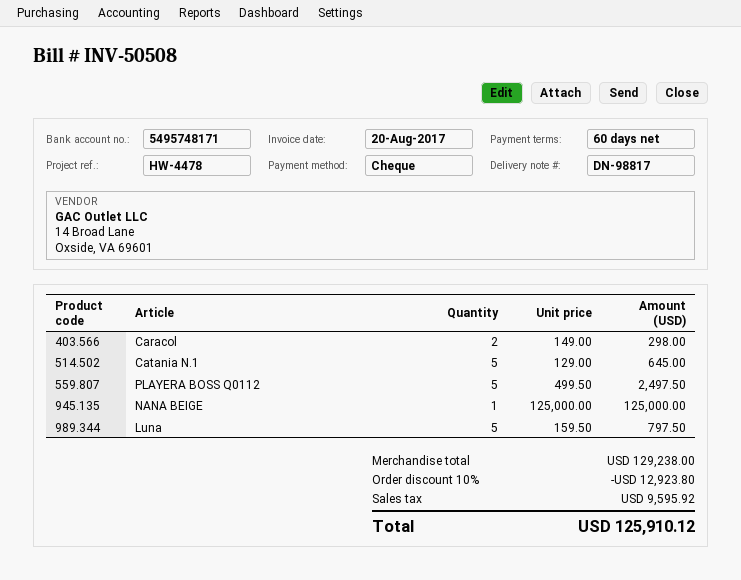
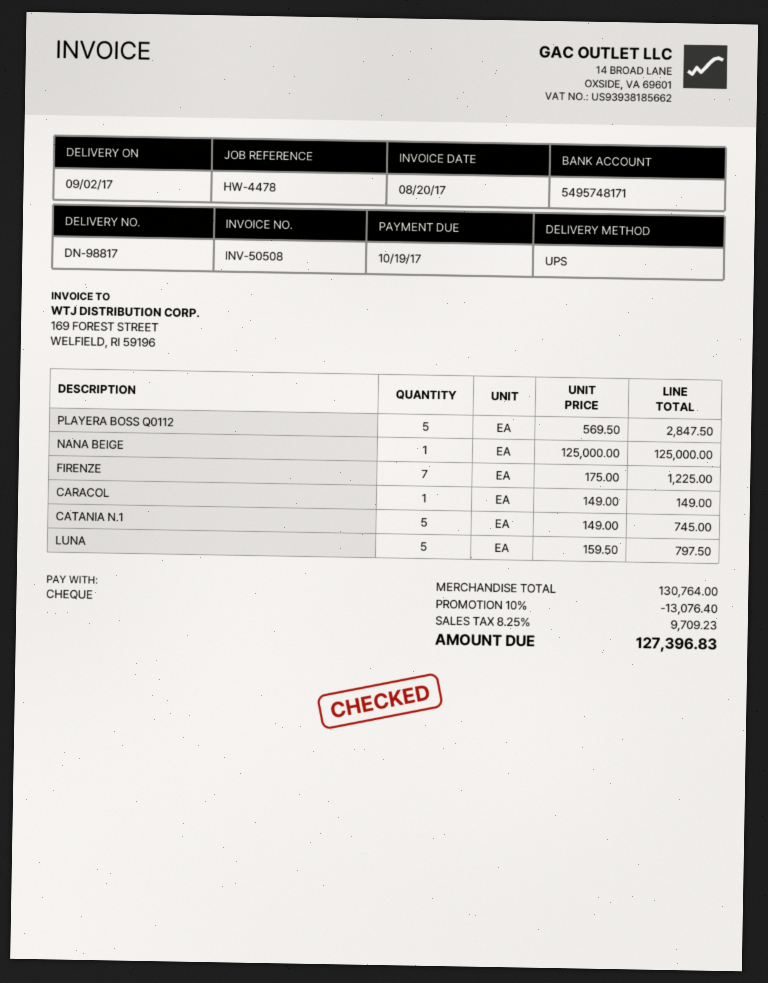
Caracol: 2 x 149.00 = 298.00 -> 1 x 149.00 = 149.00
Catania N.1: 5 x 129.00 = 645.00 -> 5 x 149.00 = 745.00
PLAYERA BOSS Q0112: 5 x 499.50 = 2497.50 -> 5 x 569.50 = 2847.50
FIRENZE: none -> 7 x 175.00 = 1225.00
subtotal: 129238.00 -> 130764.00
discount: 10% = 12923.80 -> 10% = 13076.40
tax: 9595.92 -> 9709.23
total: 125910.12 -> 127396.83

